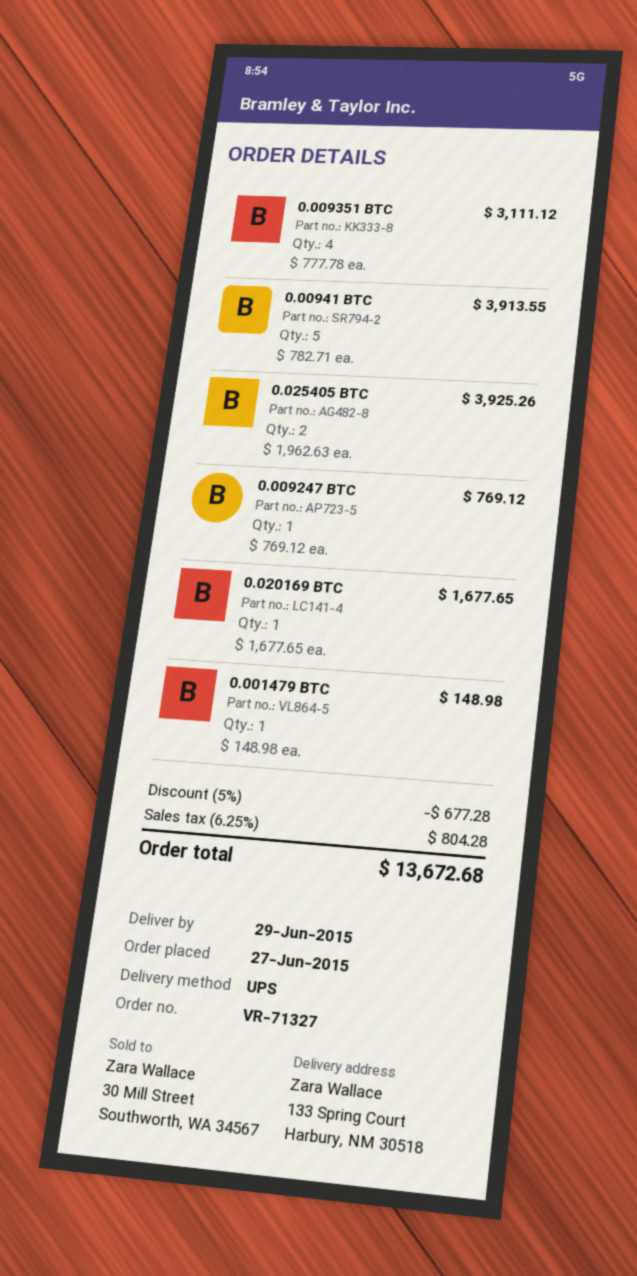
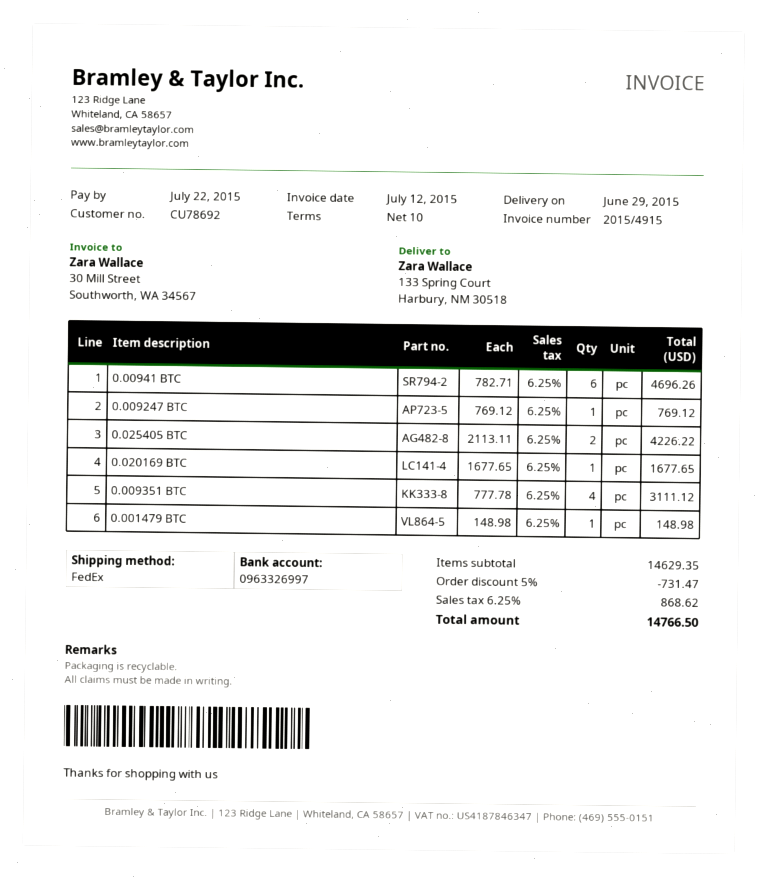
shipping method: UPS -> FedEx
0.00941 BTC: 5 x 782.71 = 3913.55 -> 6 x 782.71 = 4696.26
0.025405 BTC: 2 x 1962.63 = 3925.26 -> 2 x 2113.11 = 4226.22
discount: 5% = 677.28 -> 5% = 731.47
tax: 6.25% = 804.28 -> 6.25% = 868.62
total: 13672.68 -> 14766.50

